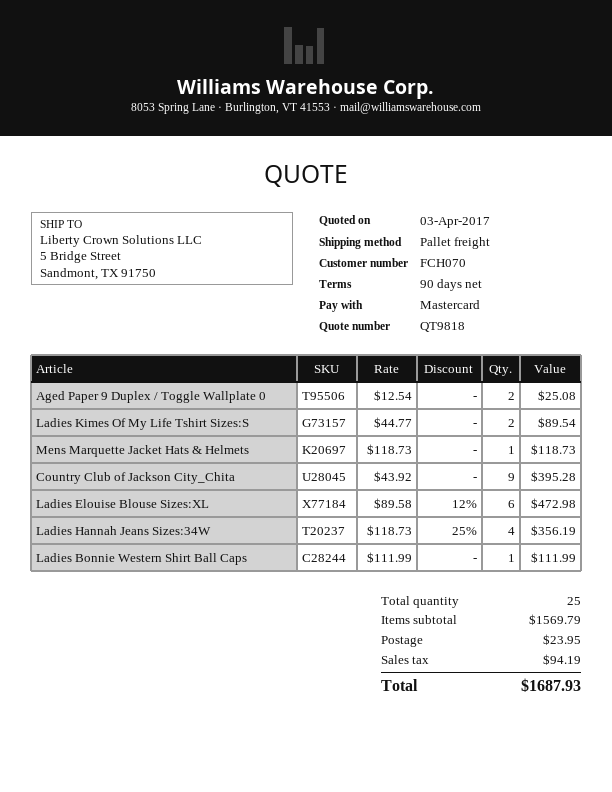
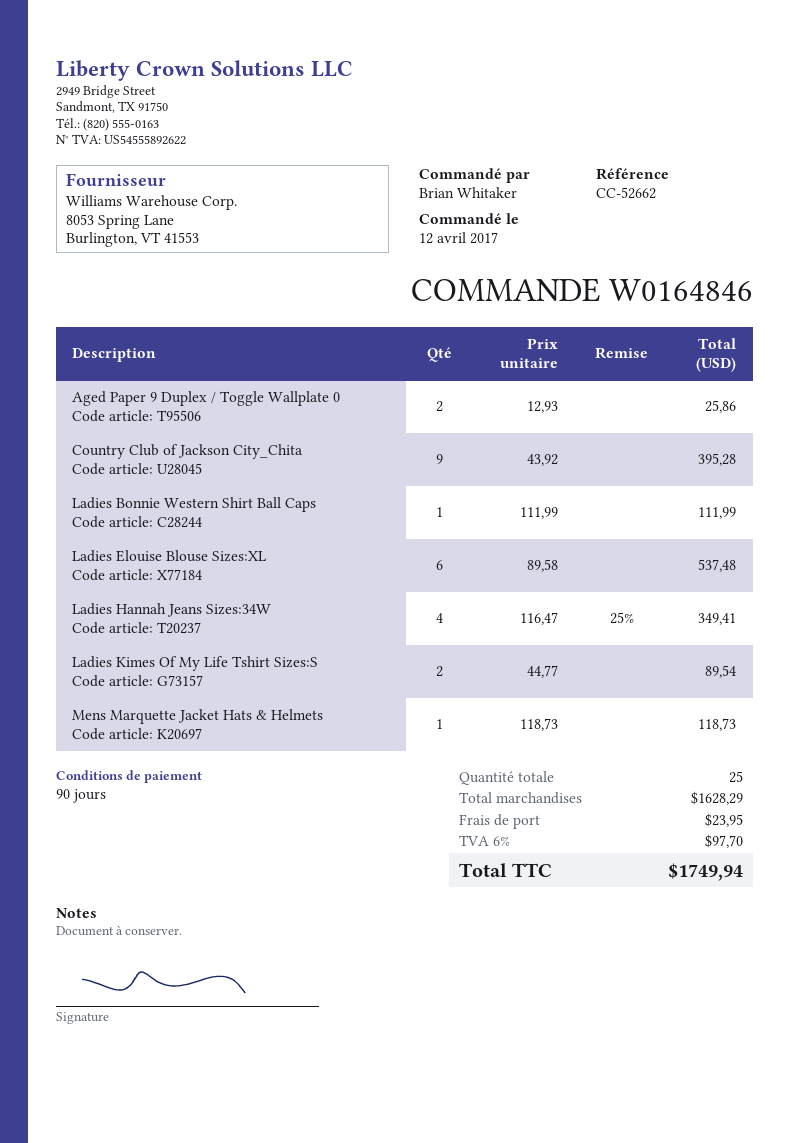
Aged Paper 9 Duplex / Toggle Wallplate 0: 2 x 12.54 = 25.08 -> 2 x 12.93 = 25.86
Ladies Elouise Blouse Sizes:XL: 6 x 89.58 - 12% = 472.98 -> 6 x 89.58 = 537.48
Ladies Hannah Jeans Sizes:34W: 4 x 118.73 - 25% = 356.19 -> 4 x 116.47 - 25% = 349.41
subtotal: 1569.79 -> 1628.29
tax: 94.19 -> 97.70
total: 1687.93 -> 1749.94

